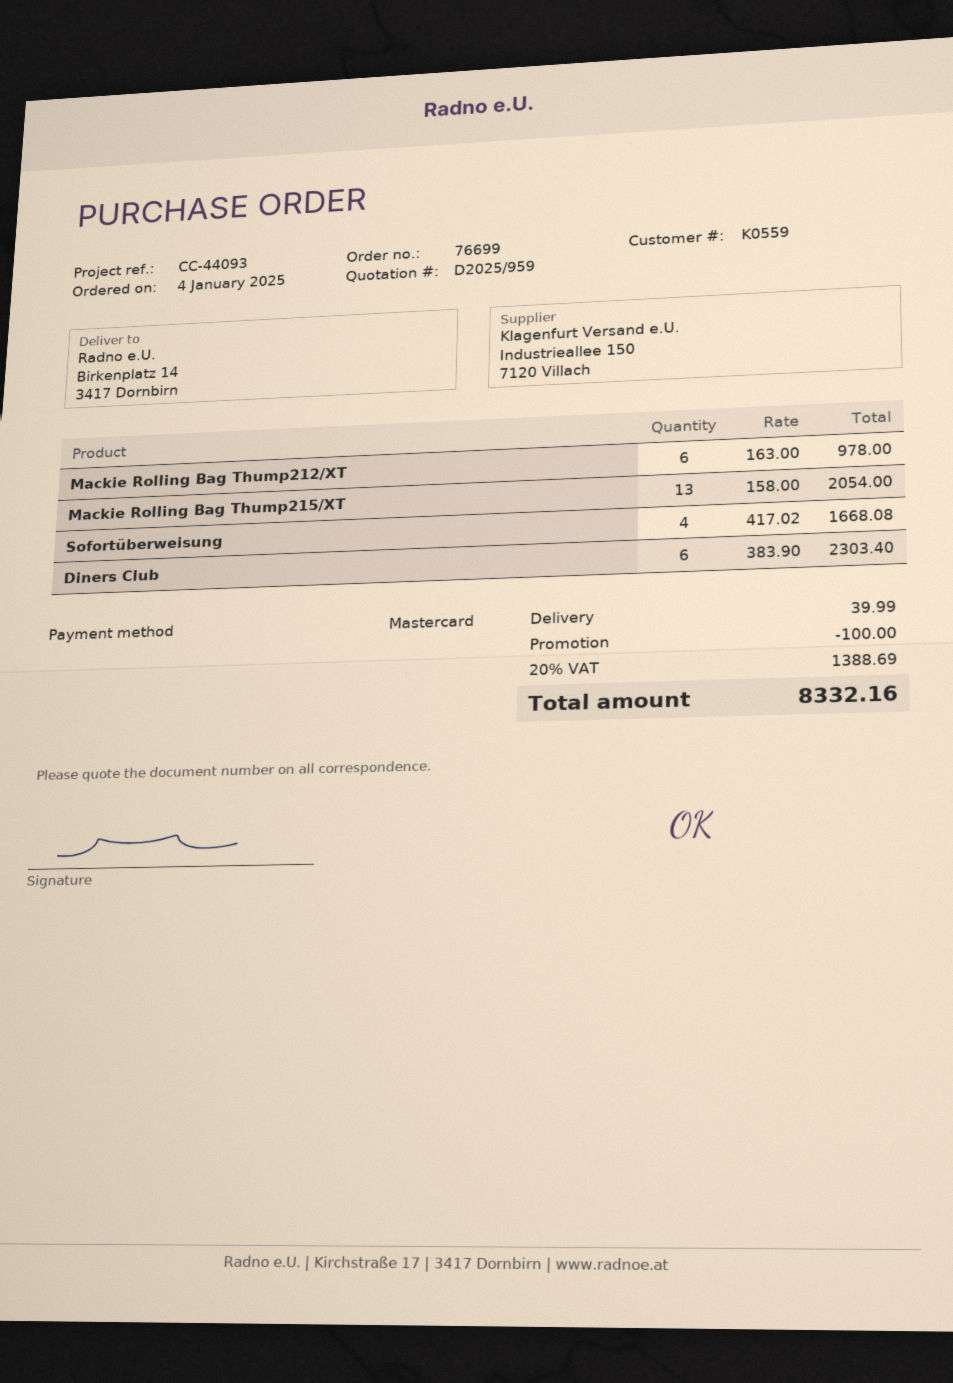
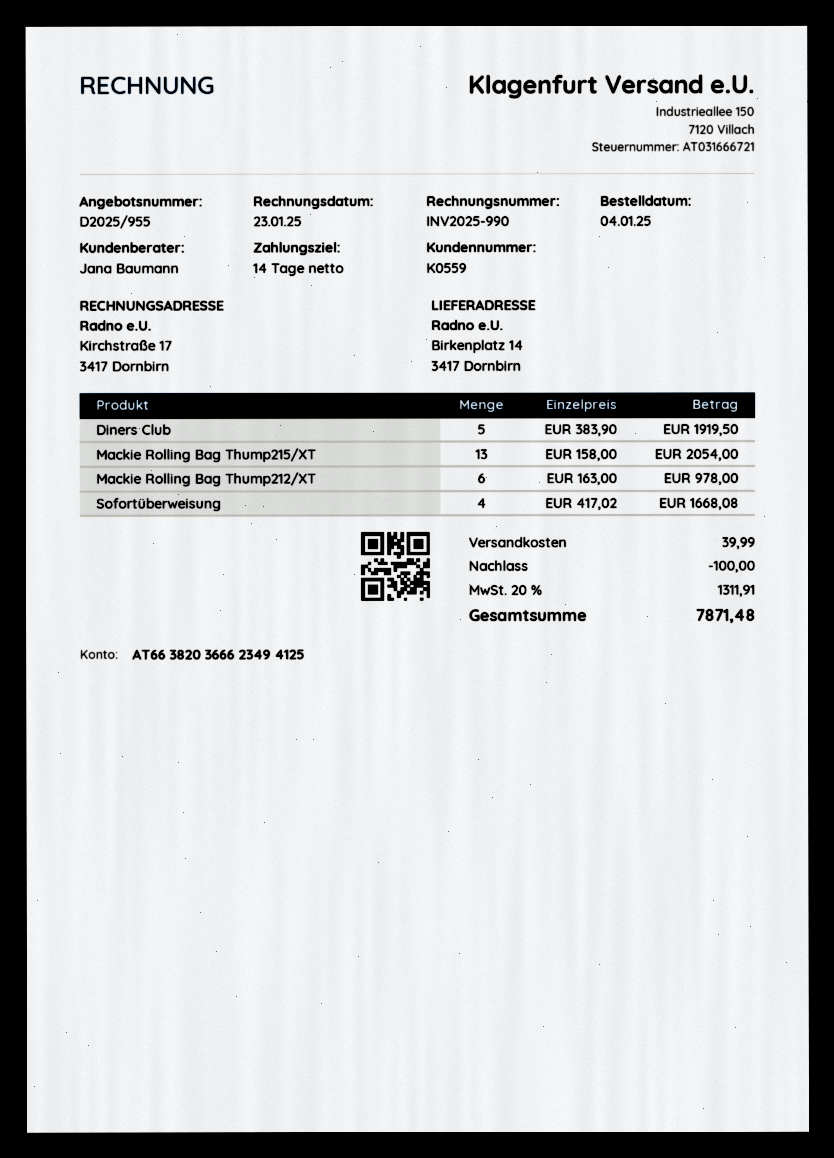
quote number: D2025/959 -> D2025/955
Diners Club: 6 x 383.90 = 2303.40 -> 5 x 383.90 = 1919.50
tax: 20% = 1388.69 -> 20% = 1311.91
total: 8332.16 -> 7871.48

